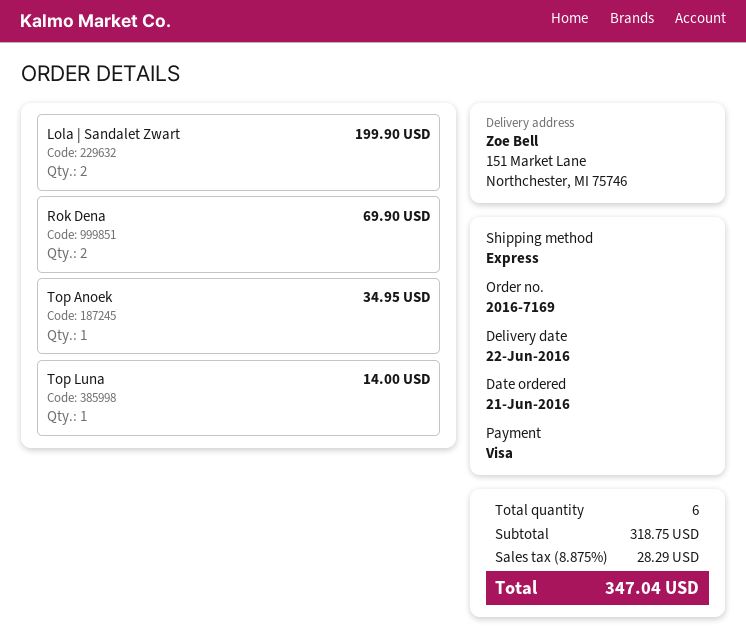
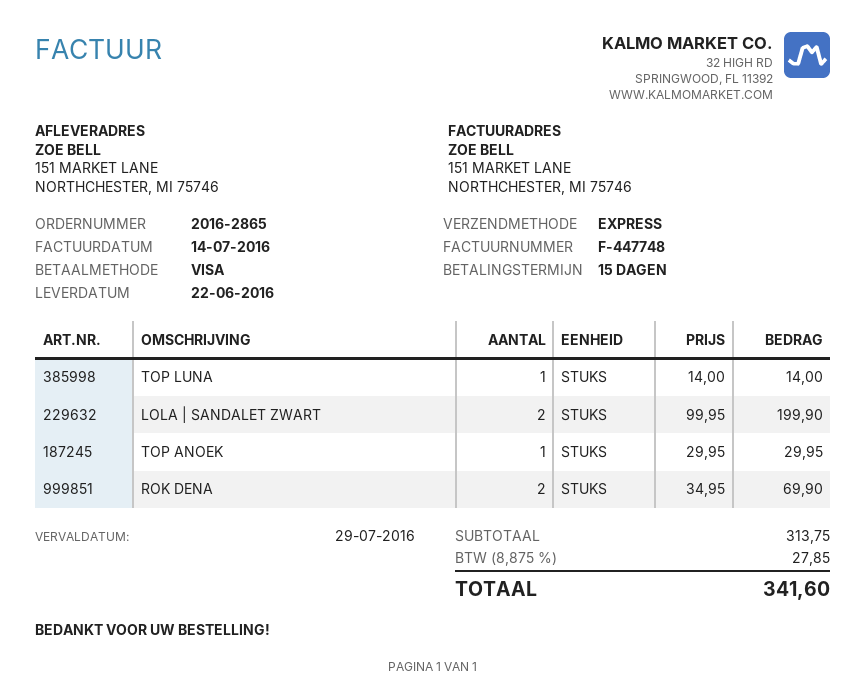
order number: 2016-7169 -> 2016-2865
Top Anoek: 1 for 34.95 -> 1 for 29.95
subtotal: 318.75 -> 313.75
tax: 8.875% = 28.29 -> 8.875% = 27.85
total: 347.04 -> 341.60

